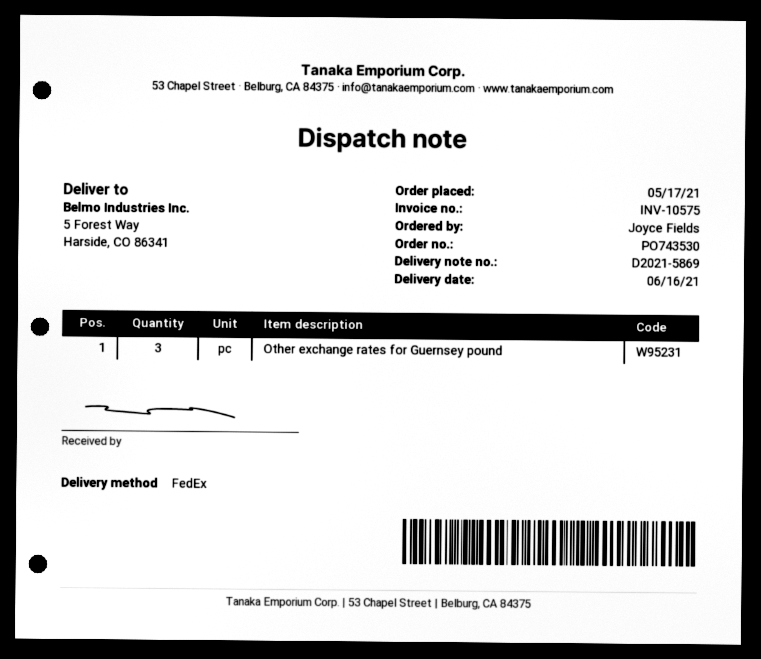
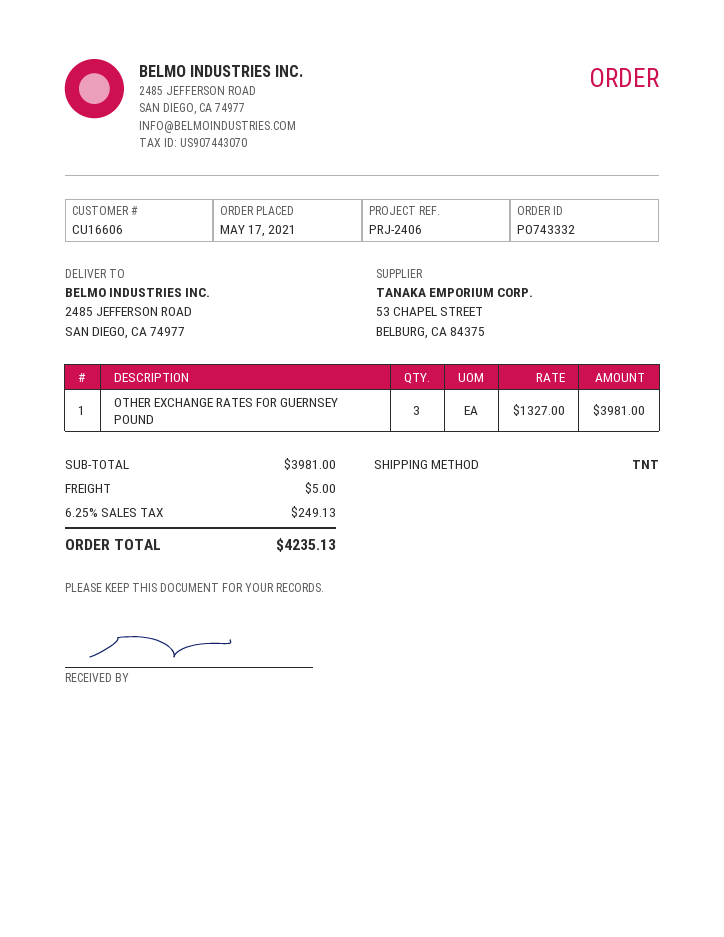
order number: PO743530 -> PO743332
shipping method: FedEx -> TNT
ship to: 5 Forest Way, Harside, CO 86341 -> 2485 JEFFERSON ROAD, SAN DIEGO, CA 74977

